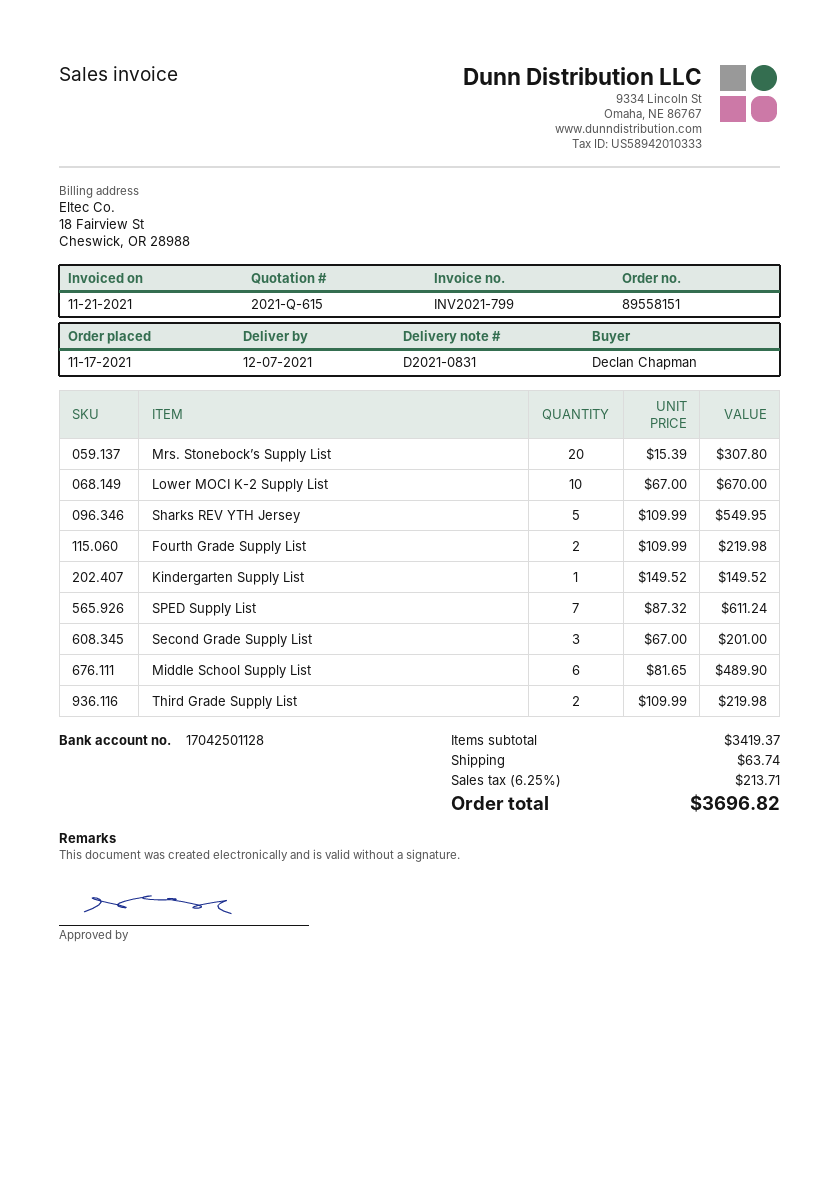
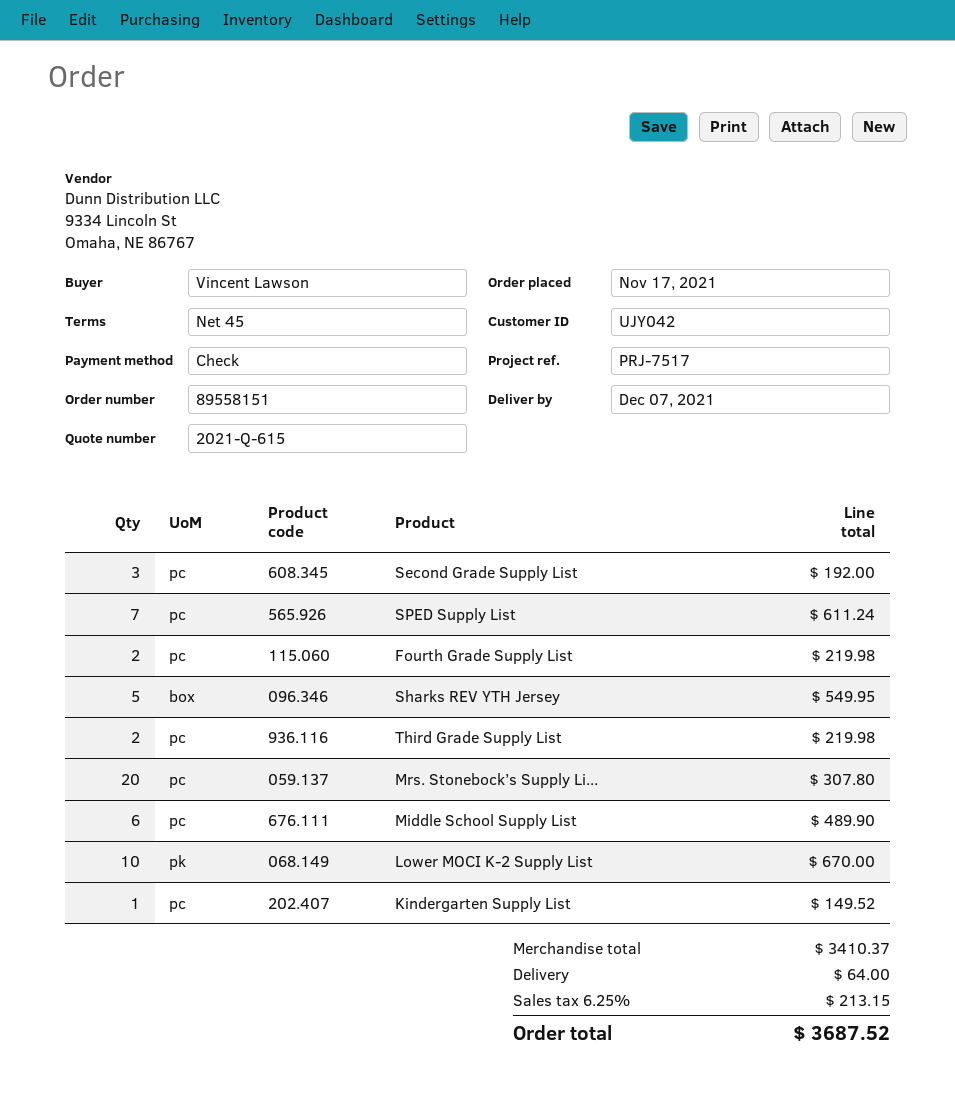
ordered by: Declan Chapman -> Vincent Lawson
Second Grade Supply List: 3 for 201.00 -> 3 for 192.00
subtotal: 3419.37 -> 3410.37
shipping: 63.74 -> 64.00
tax: 6.25% = 213.71 -> 6.25% = 213.15
total: 3696.82 -> 3687.52

